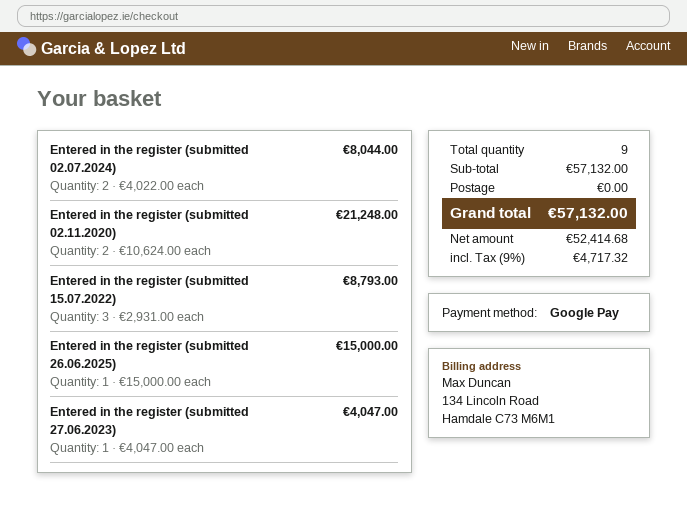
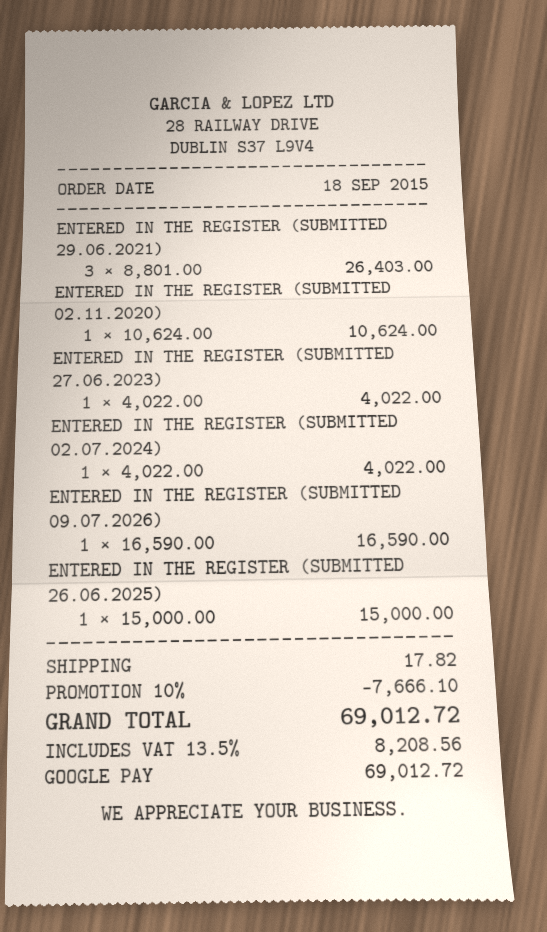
Entered in the register (submitted 02.07.2024): 2 x 4022.00 = 8044.00 -> 1 x 4022.00 = 4022.00
Entered in the register (submitted 02.11.2020): 2 x 10624.00 = 21248.00 -> 1 x 10624.00 = 10624.00
Entered in the register (submitted 15.07.2022): 3 x 2931.00 = 8793.00 -> none
Entered in the register (submitted 27.06.2023): 1 x 4047.00 = 4047.00 -> 1 x 4022.00 = 4022.00
ENTERED IN THE REGISTER (SUBMITTED 29.06.2021): none -> 3 x 8801.00 = 26403.00
ENTERED IN THE REGISTER (SUBMITTED 09.07.2026): none -> 1 x 16590.00 = 16590.00
discount: none -> 10% = 7666.10
shipping: 0.00 -> 17.82
tax: 9% = 4717.32 -> 13.5% = 8208.56
total: 57132.00 -> 69012.72

